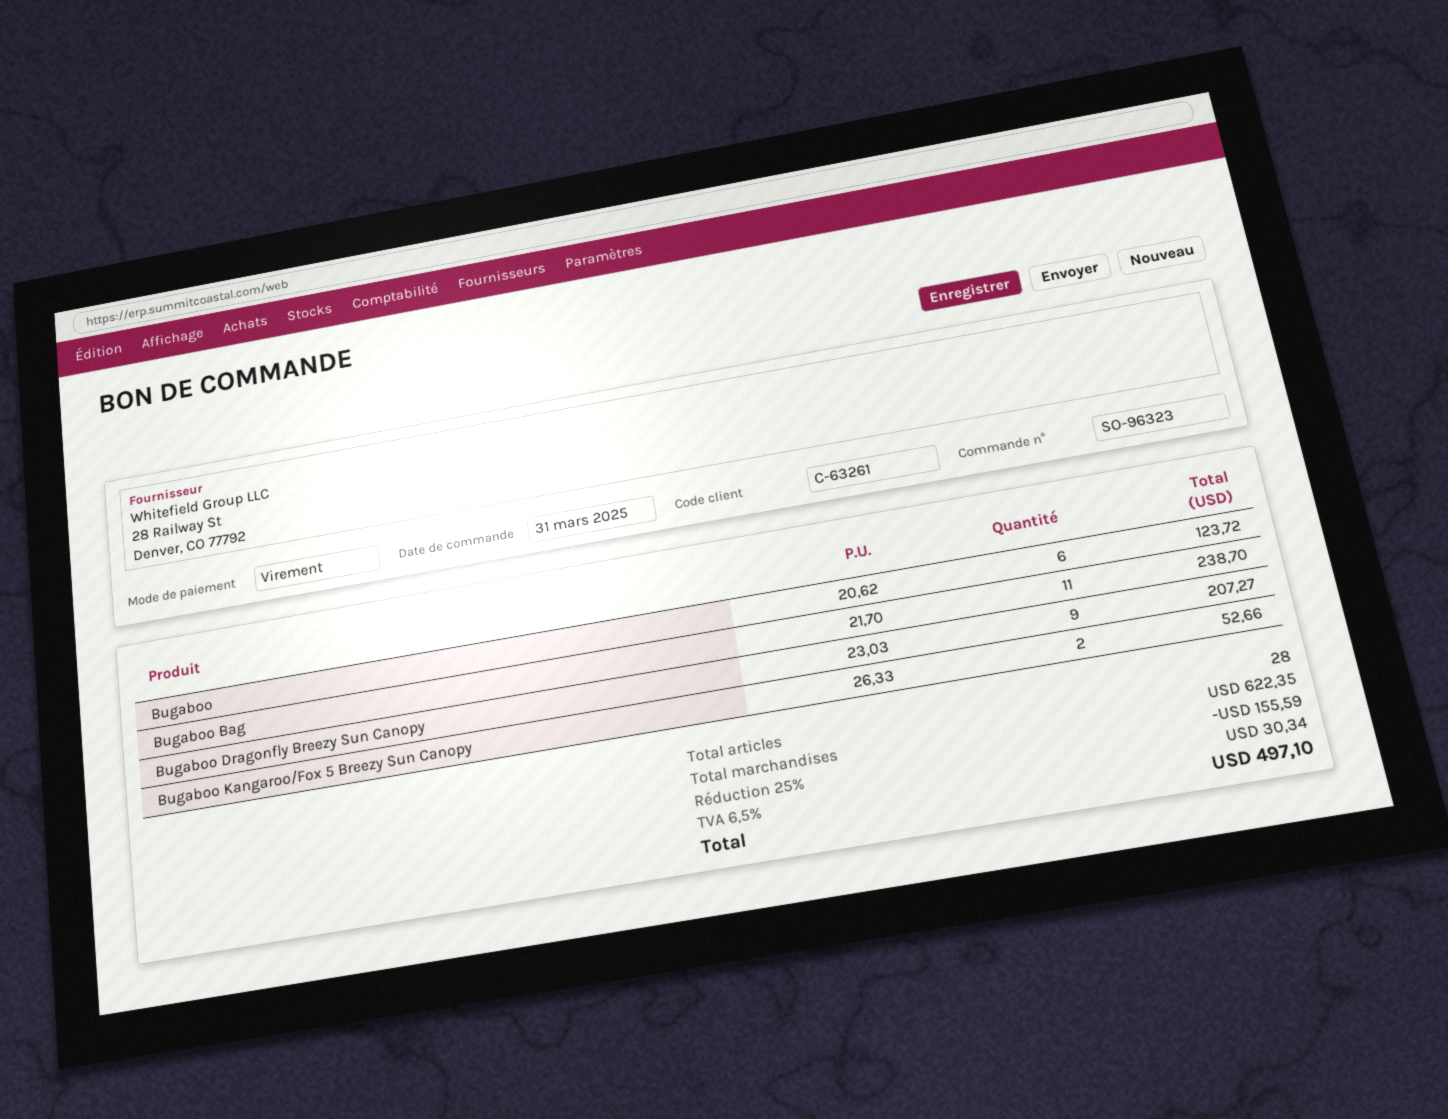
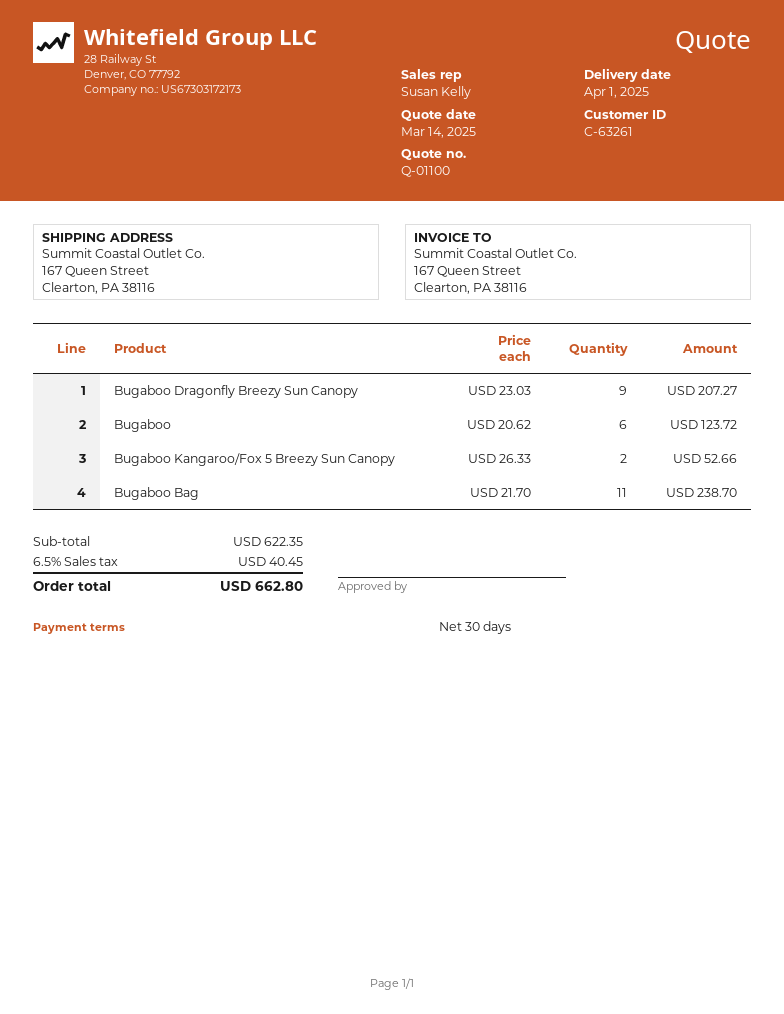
discount: 25% = 155.59 -> none
tax: 6.5% = 30.34 -> 6.5% = 40.45
total: 497.10 -> 662.80

